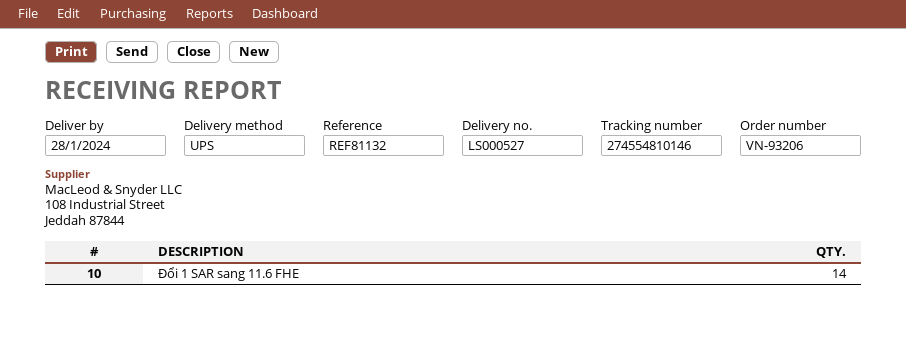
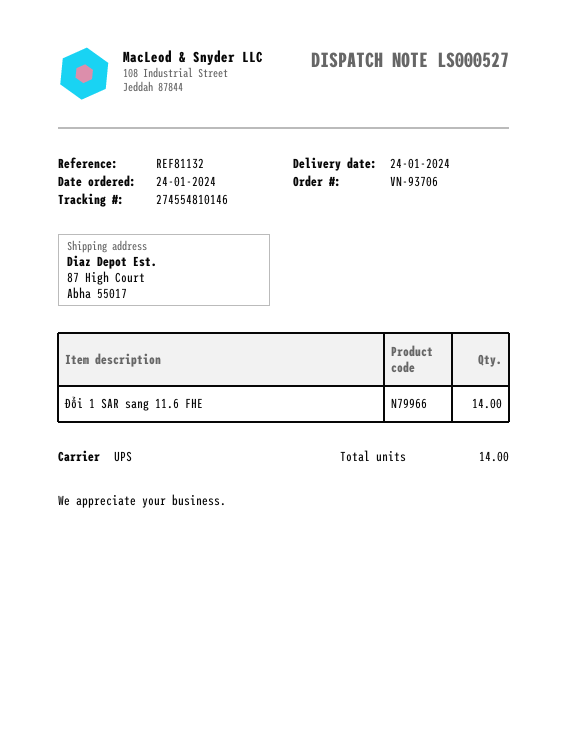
order number: VN-93206 -> VN-93706
delivery date: 2024-01-28 -> 2024-01-24

